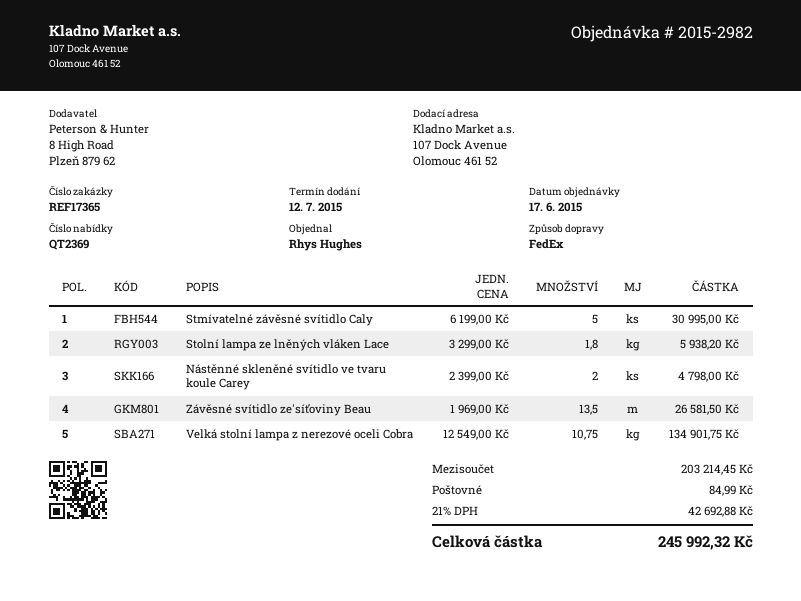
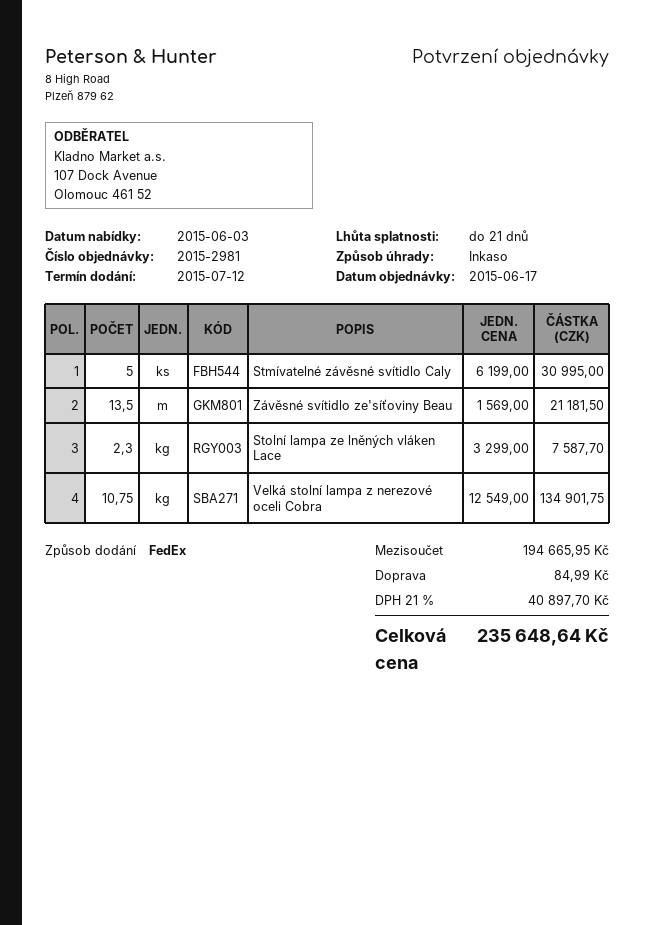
order number: 2015-2982 -> 2015-2981
Stolní lampa ze lněných vláken Lace: 1.8 x 3299.00 = 5938.20 -> 2.3 x 3299.00 = 7587.70
Nástěnné skleněné svítidlo ve tvaru koule Carey: 2 x 2399.00 = 4798.00 -> none
Závěsné svítidlo ze'síťoviny Beau: 13.5 x 1969.00 = 26581.50 -> 13.5 x 1569.00 = 21181.50
subtotal: 203214.45 -> 194665.95
tax: 21% = 42692.88 -> 21% = 40897.70
total: 245992.32 -> 235648.64

